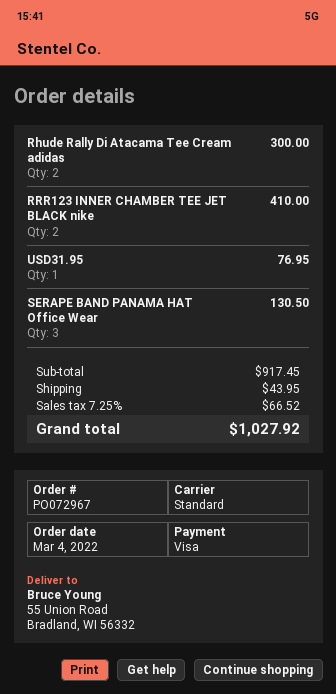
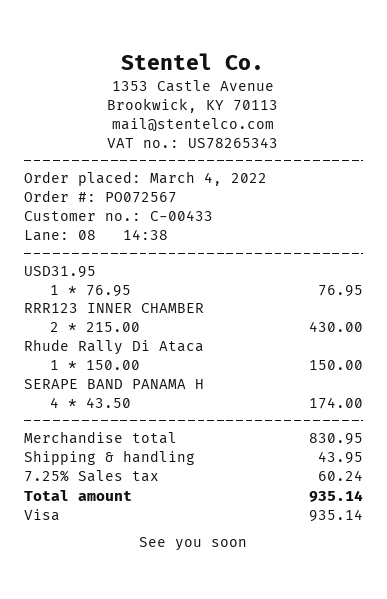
order number: PO072967 -> PO072567
Rhude Rally Di Atacama Tee Cream adidas: 2 for 300.00 -> 1 for 150.00
RRR123 INNER CHAMBER TEE JET BLACK nike: 2 for 410.00 -> 2 for 430.00
SERAPE BAND PANAMA HAT Office Wear: 3 for 130.50 -> 4 for 174.00
subtotal: 917.45 -> 830.95
tax: 7.25% = 66.52 -> 7.25% = 60.24
total: 1027.92 -> 935.14

